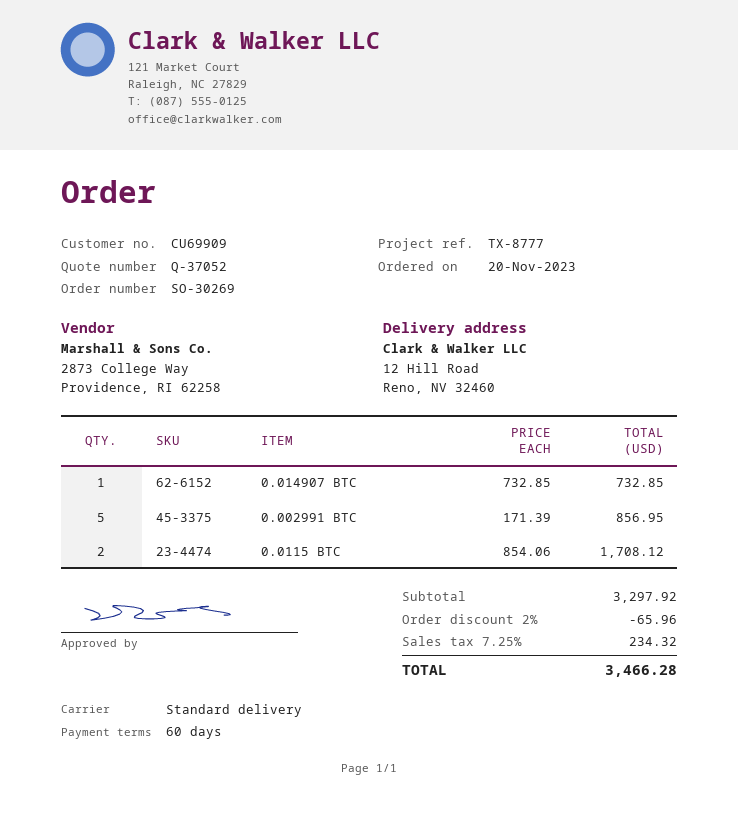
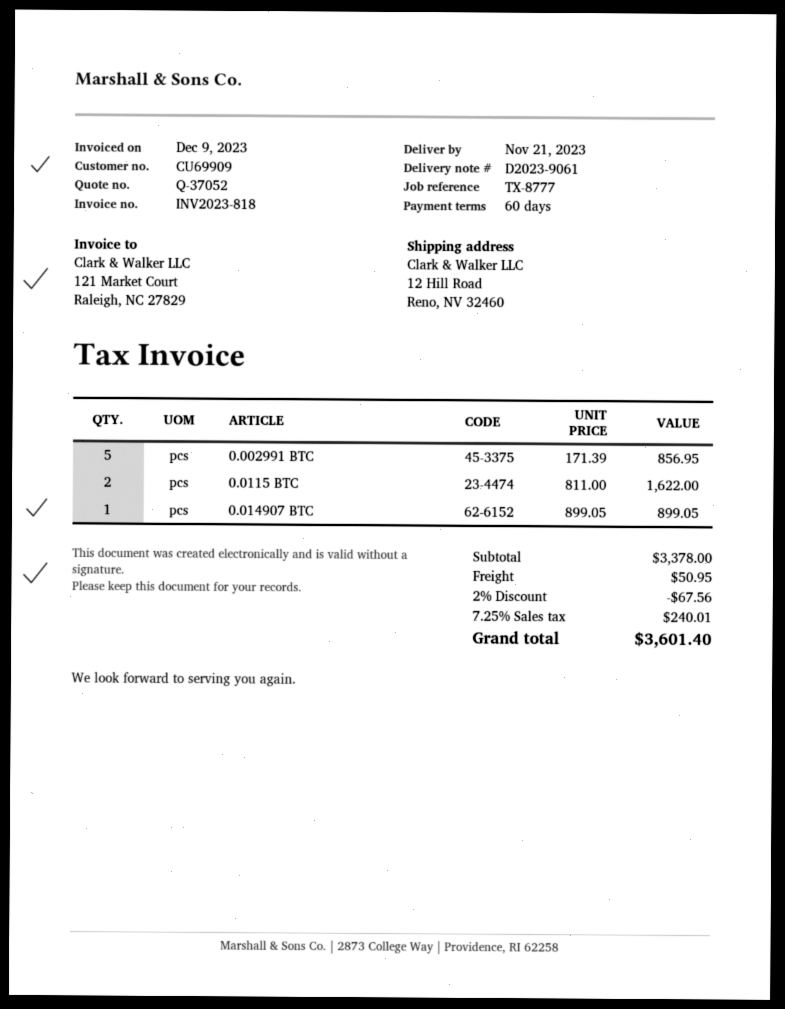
0.014907 BTC: 1 x 732.85 = 732.85 -> 1 x 899.05 = 899.05
0.0115 BTC: 2 x 854.06 = 1708.12 -> 2 x 811.00 = 1622.00
subtotal: 3297.92 -> 3378.00
discount: 2% = 65.96 -> 2% = 67.56
shipping: none -> 50.95
tax: 7.25% = 234.32 -> 7.25% = 240.01
total: 3466.28 -> 3601.40

